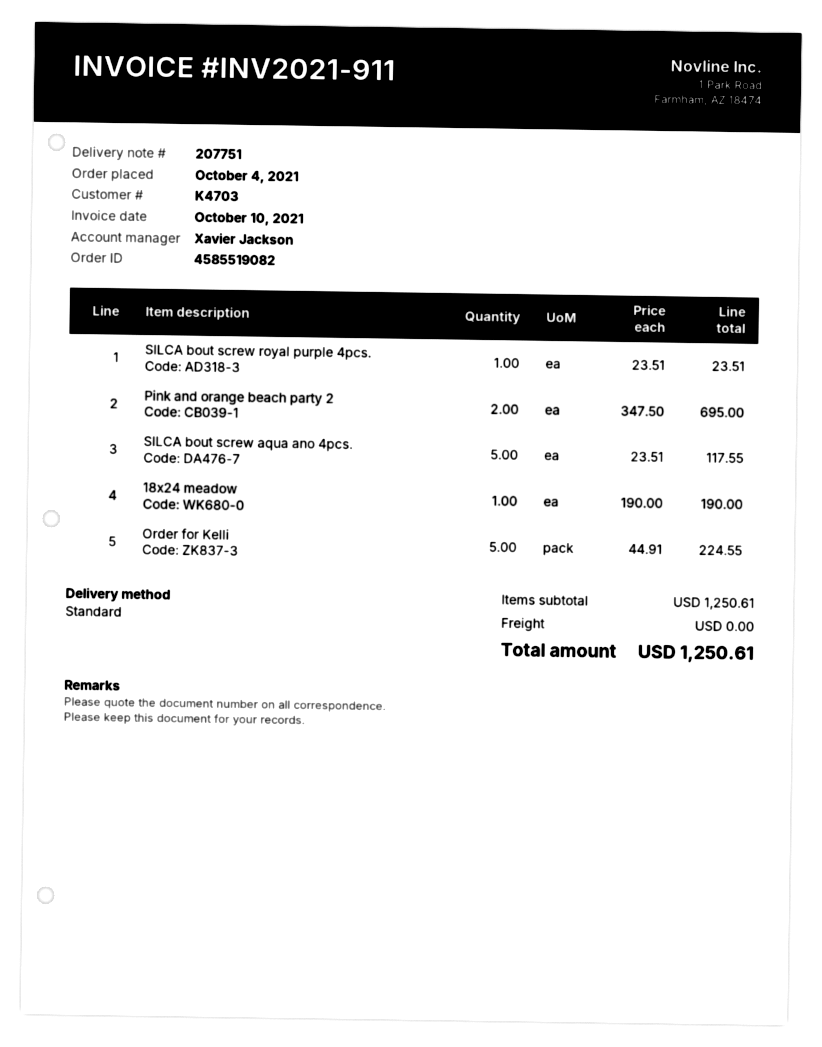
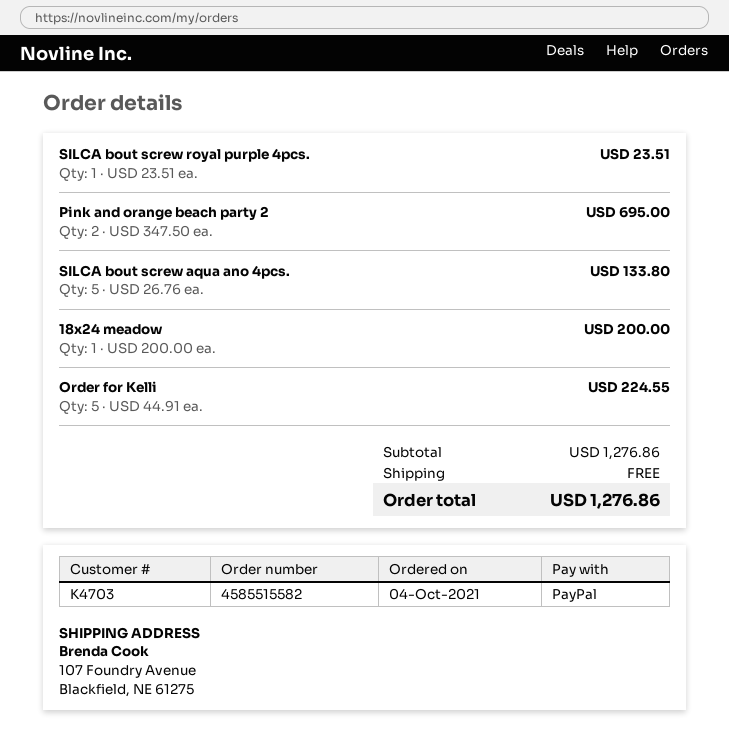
order number: 4585519082 -> 4585515582
SILCA bout screw aqua ano 4pcs.: 5 x 23.51 = 117.55 -> 5 x 26.76 = 133.80
18x24 meadow: 1 x 190.00 = 190.00 -> 1 x 200.00 = 200.00
subtotal: 1250.61 -> 1276.86
total: 1250.61 -> 1276.86

